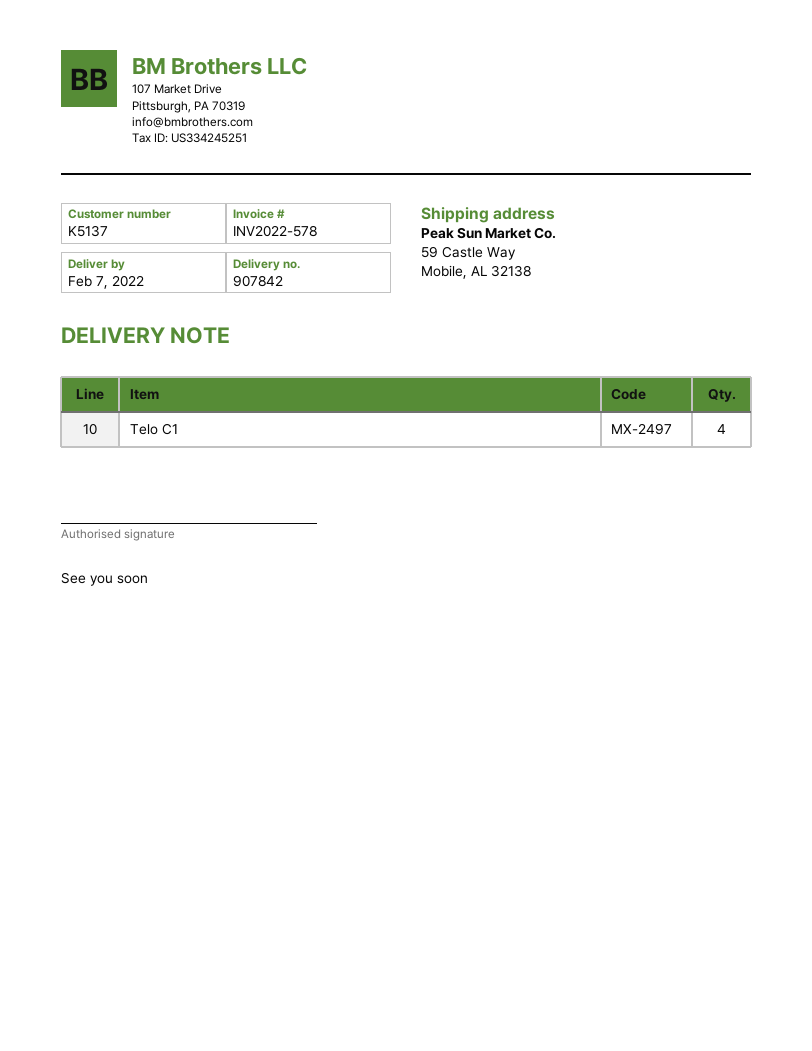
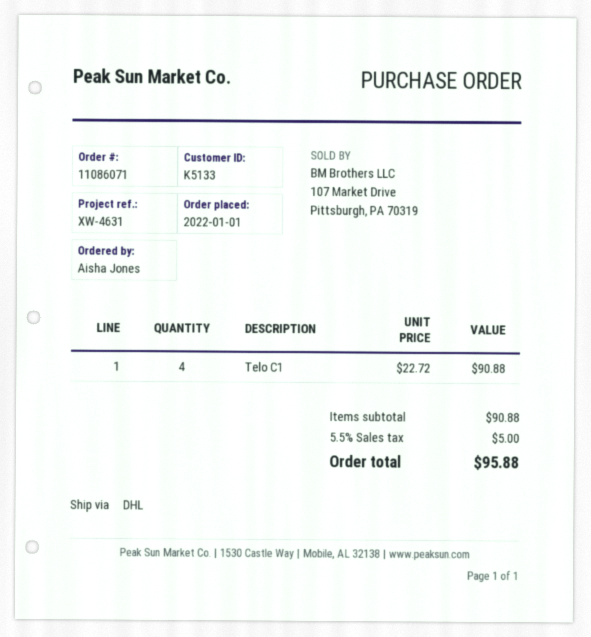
customer number: K5137 -> K5133

